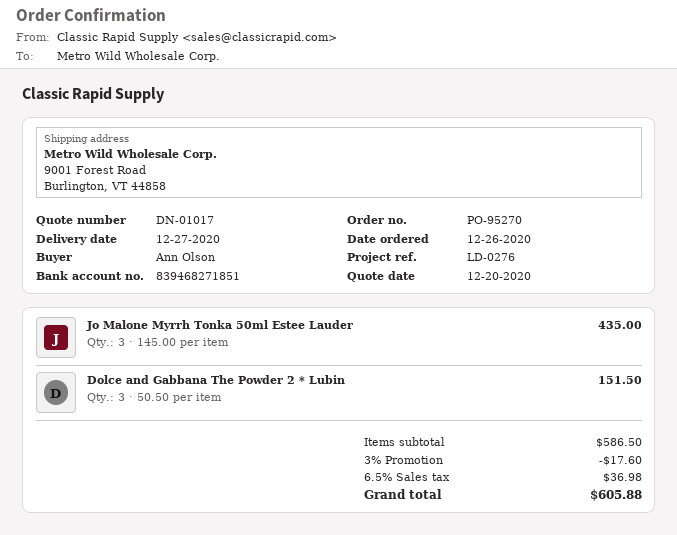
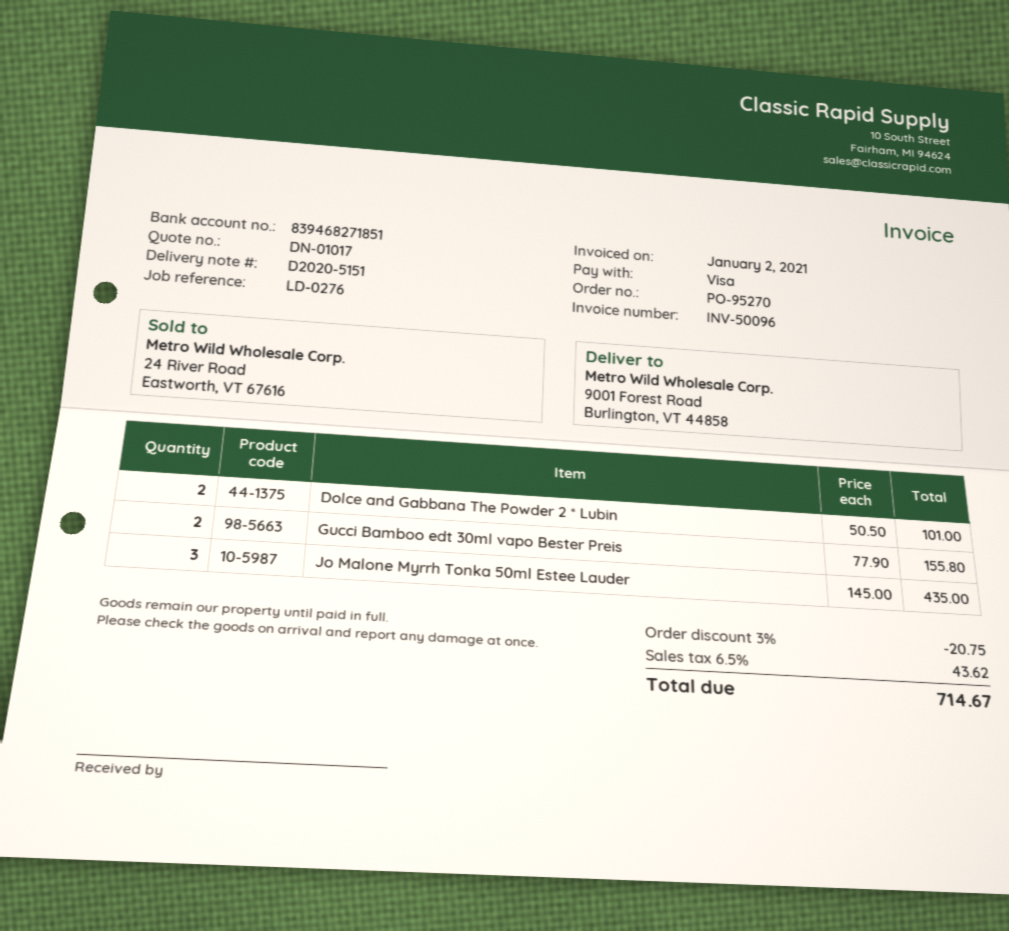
Dolce and Gabbana The Powder 2 * Lubin: 3 x 50.50 = 151.50 -> 2 x 50.50 = 101.00
Gucci Bamboo edt 30ml vapo Bester Preis: none -> 2 x 77.90 = 155.80
discount: 3% = 17.60 -> 3% = 20.75
tax: 6.5% = 36.98 -> 6.5% = 43.62
total: 605.88 -> 714.67

